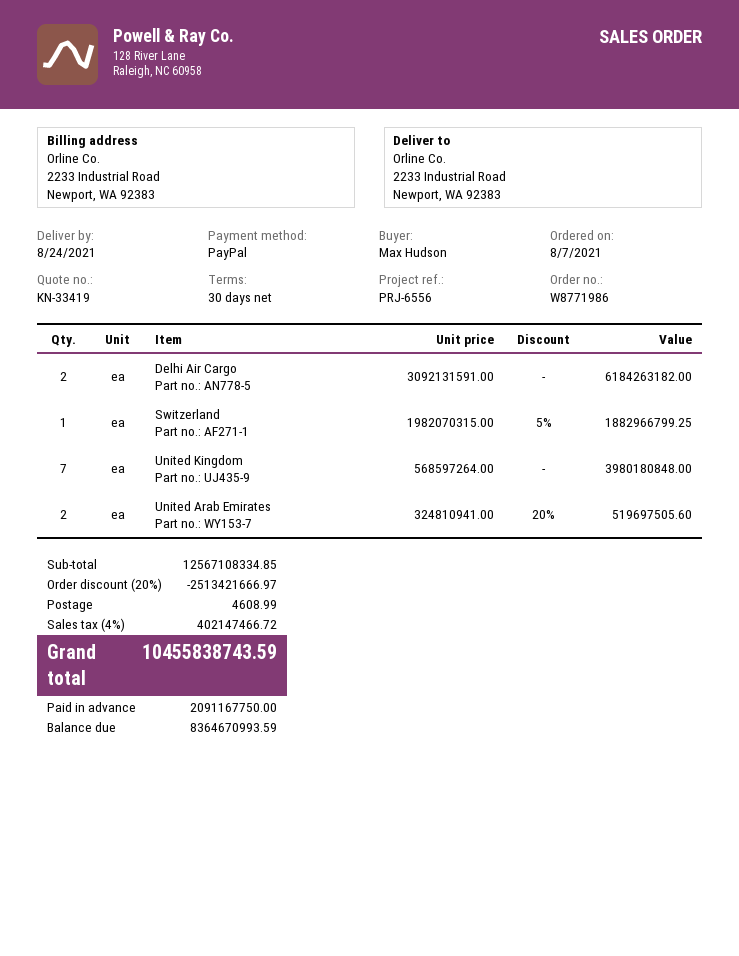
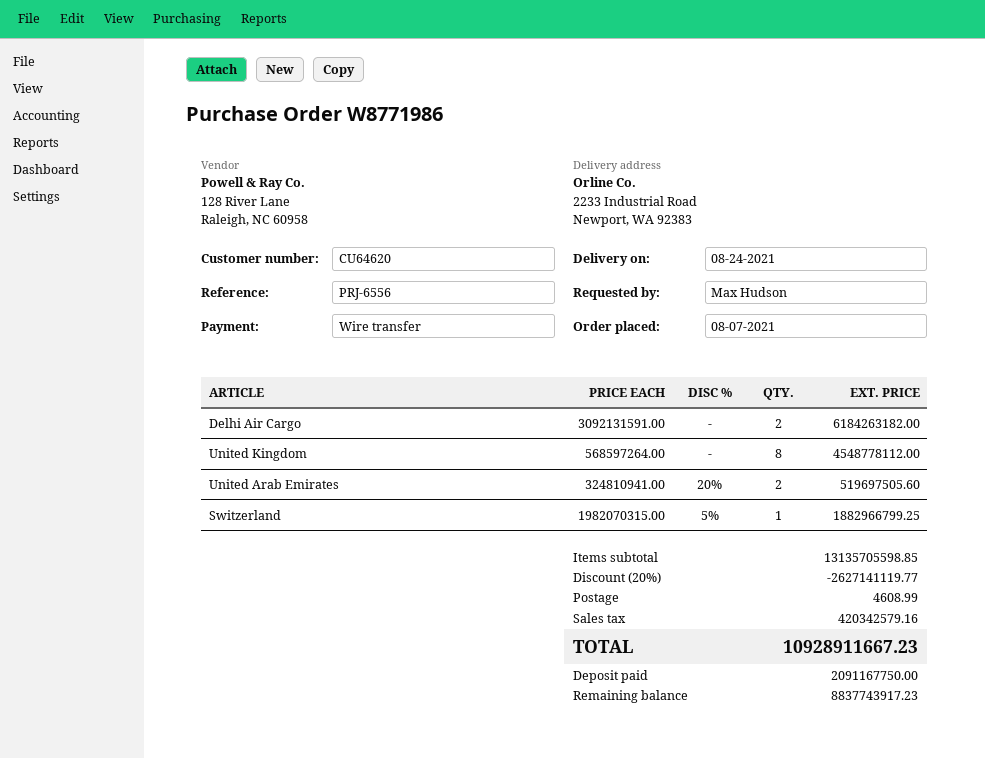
payment method: PayPal -> bank transfer
United Kingdom: 7 x 568597264.00 = 3980180848.00 -> 8 x 568597264.00 = 4548778112.00
subtotal: 12567108334.85 -> 13135705598.85
discount: 20% = 2513421666.97 -> 20% = 2627141119.77
tax: 402147466.72 -> 420342579.16
total: 10455838743.59 -> 10928911667.23
balance: 8364670993.59 -> 8837743917.23

